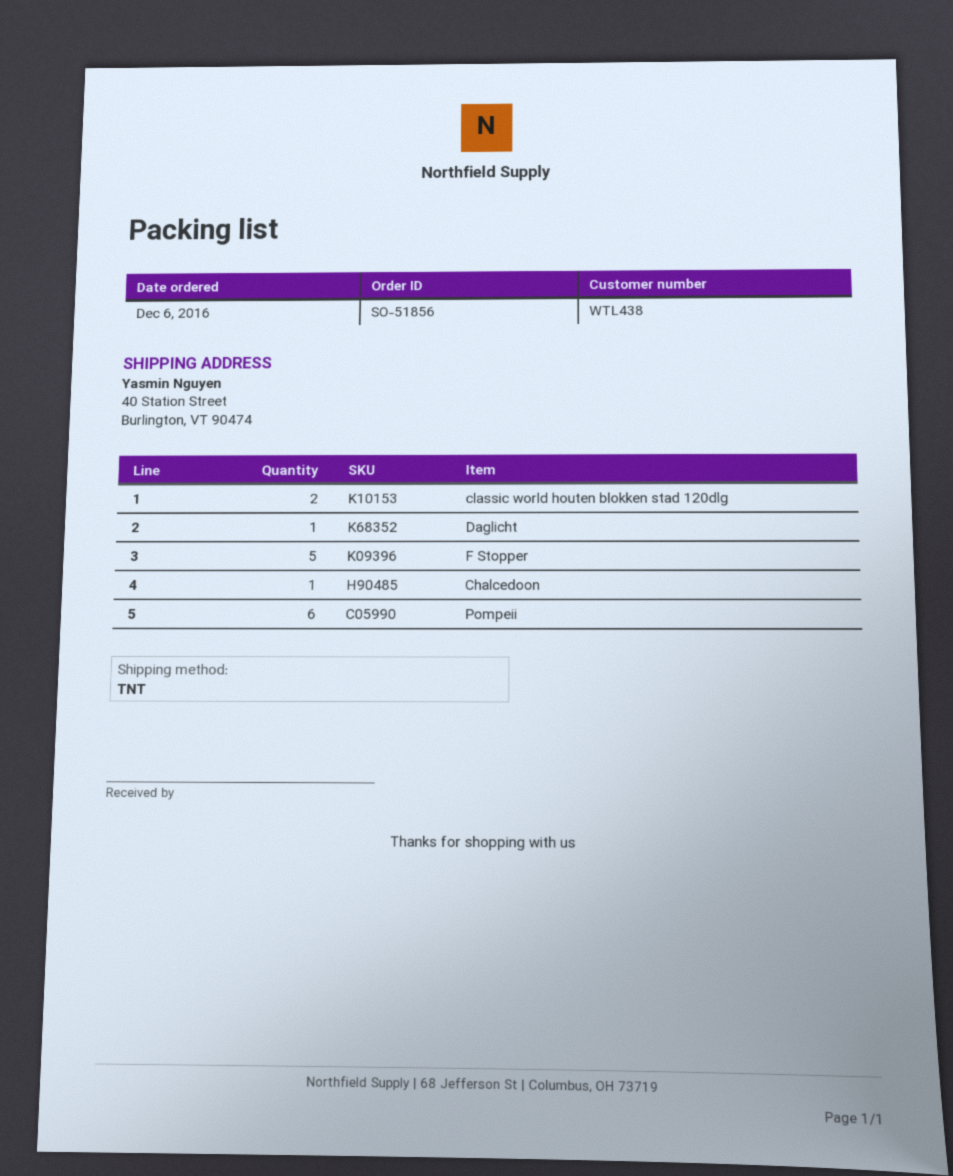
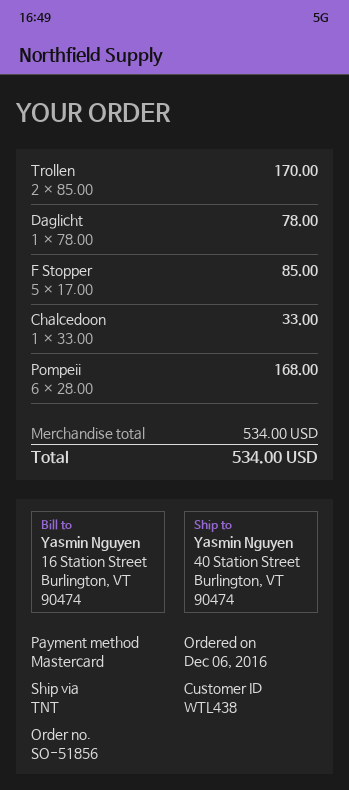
classic world houten blokken stad 120dlg: 2 -> none
Trollen: none -> 2

